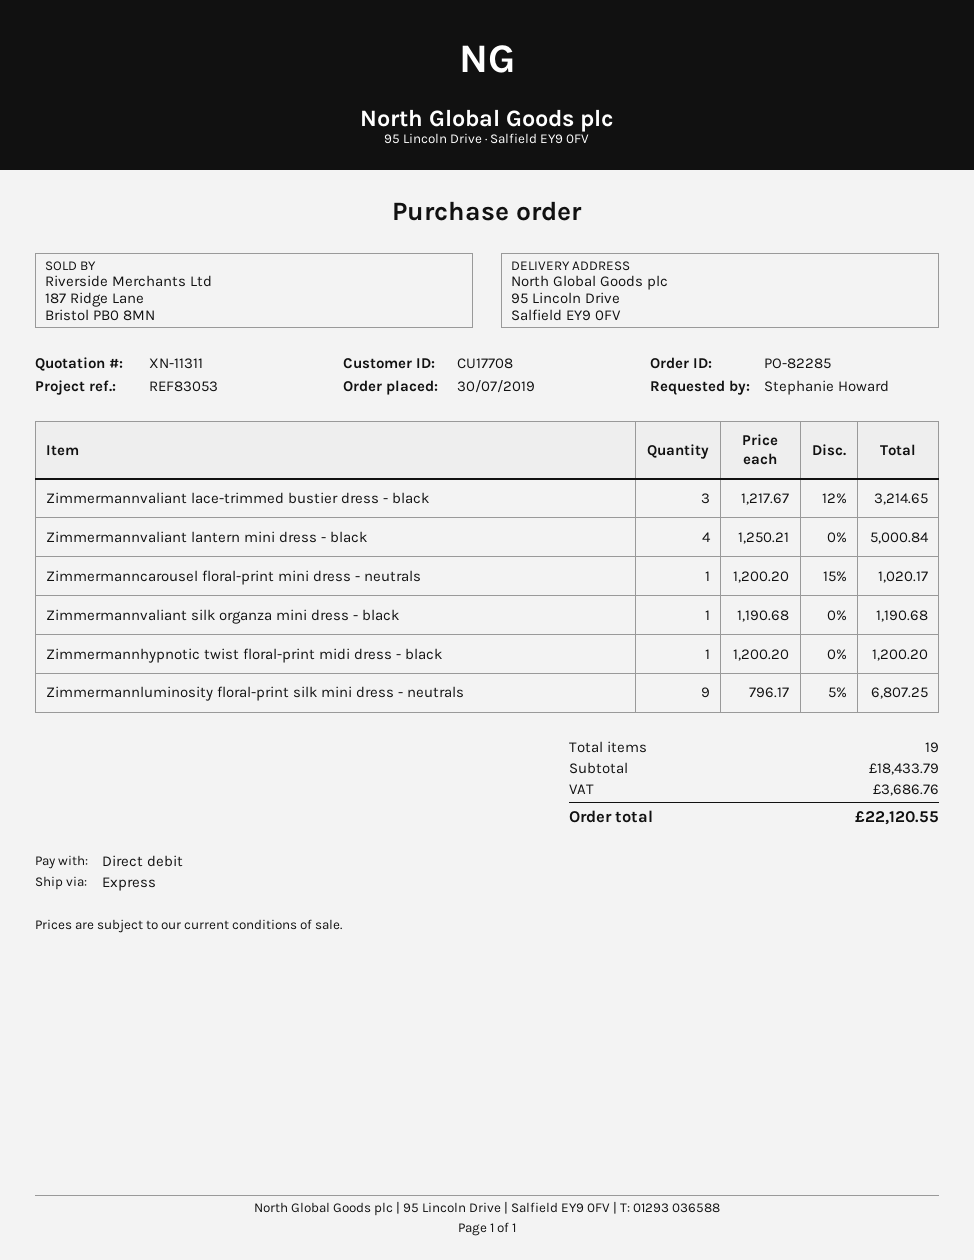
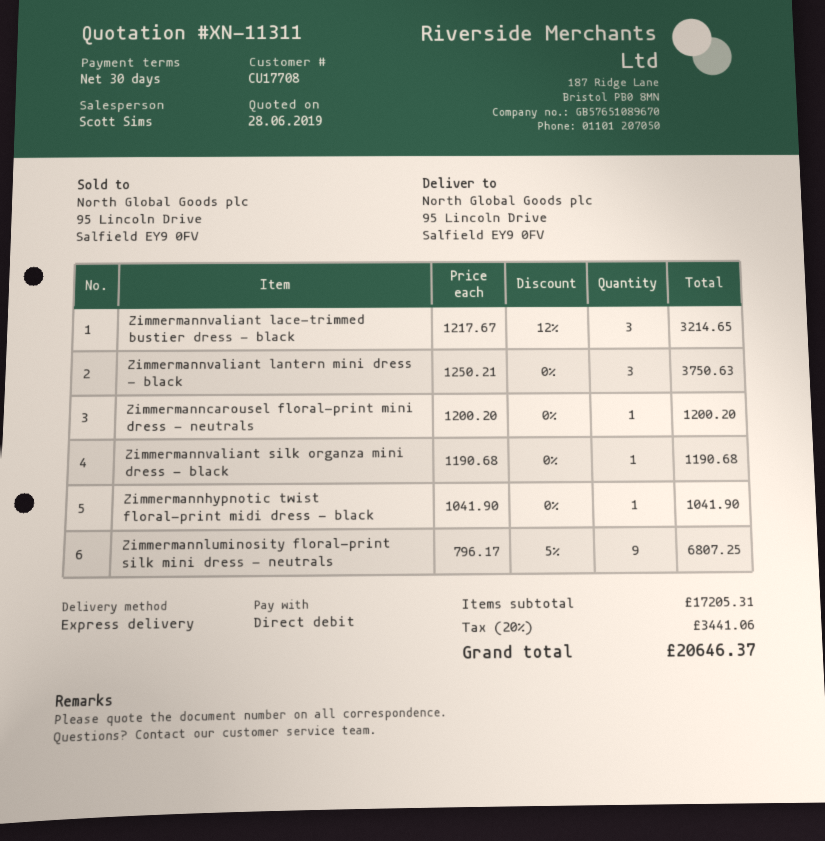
Zimmermannvaliant lantern mini dress - black: 4 x 1250.21 = 5000.84 -> 3 x 1250.21 = 3750.63
Zimmermanncarousel floral-print mini dress - neutrals: 1 x 1200.20 - 15% = 1020.17 -> 1 x 1200.20 = 1200.20
Zimmermannhypnotic twist floral-print midi dress - black: 1 x 1200.20 = 1200.20 -> 1 x 1041.90 = 1041.90
subtotal: 18433.79 -> 17205.31
tax: 3686.76 -> 3441.06
total: 22120.55 -> 20646.37

